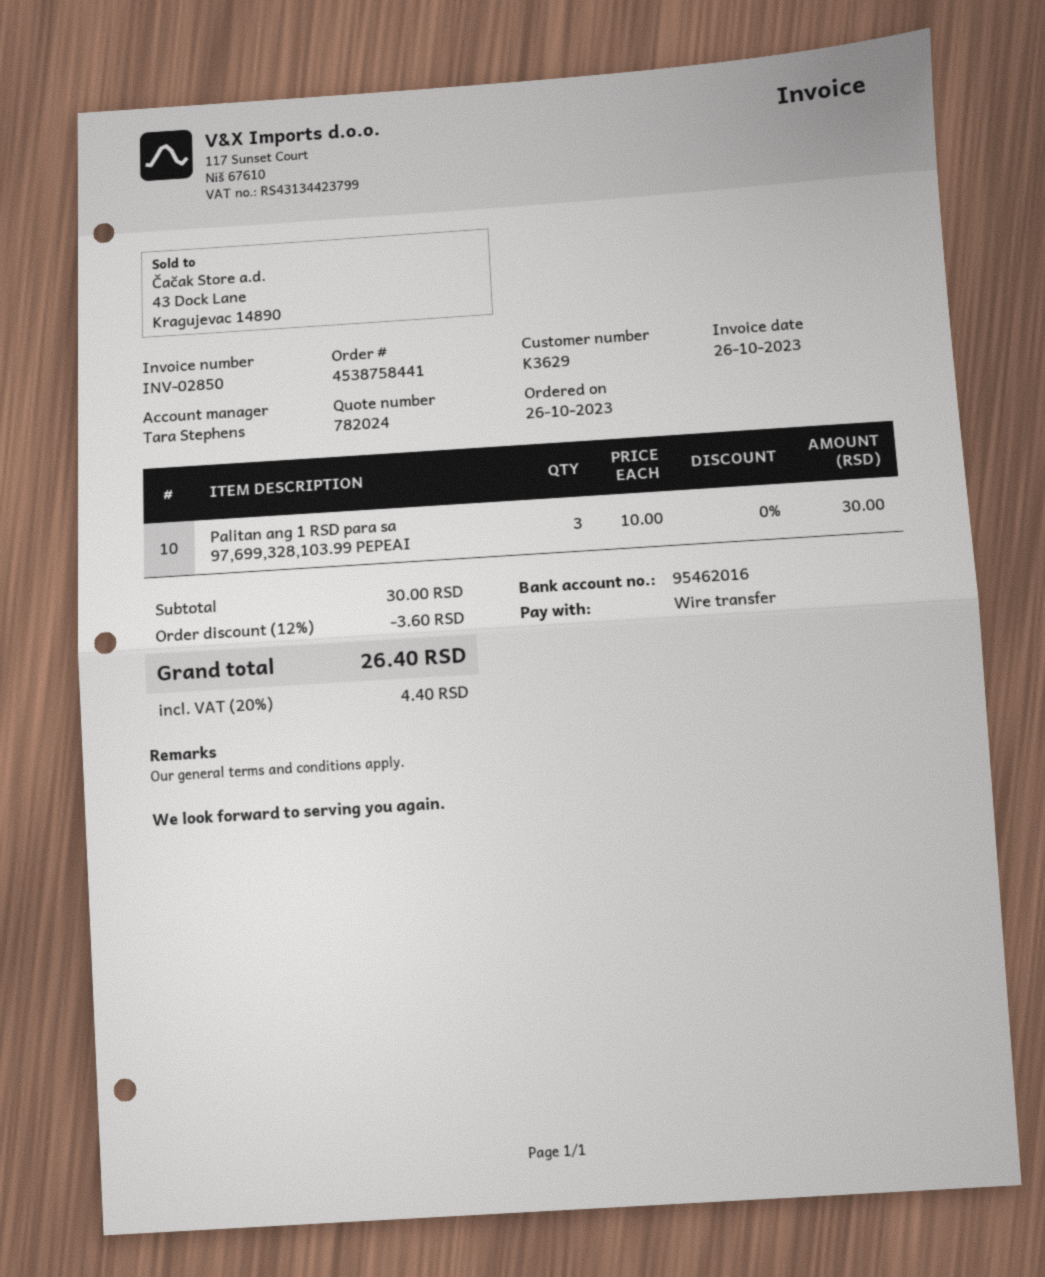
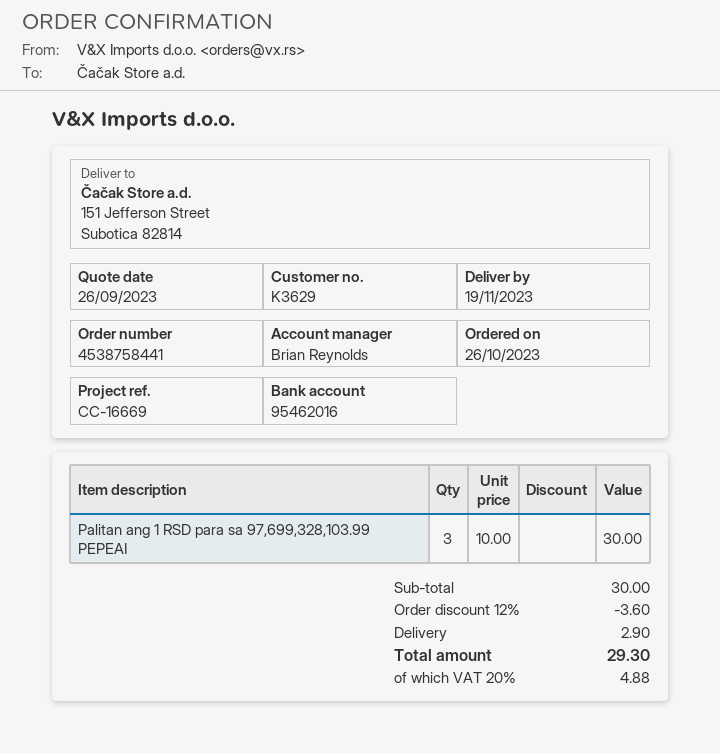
sales rep: Tara Stephens -> Brian Reynolds
shipping: none -> 2.90
tax: 20% = 4.40 -> 20% = 4.88
total: 26.40 -> 29.30

